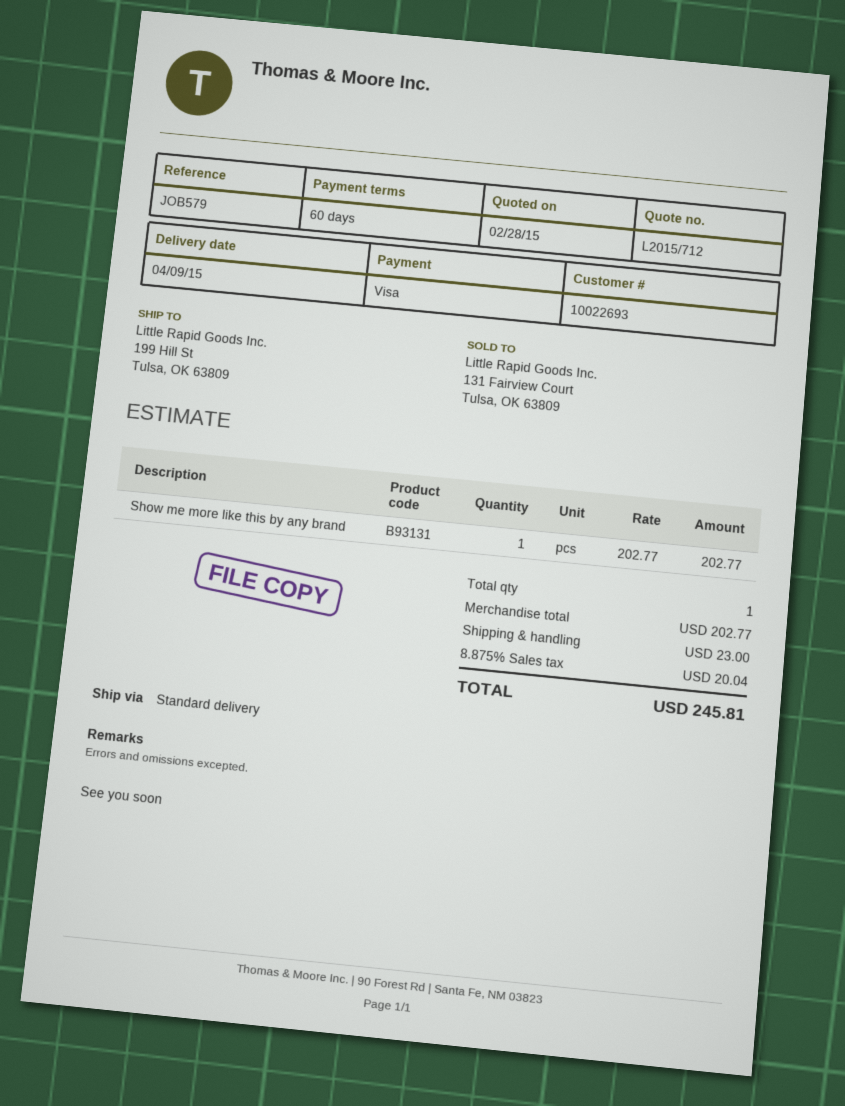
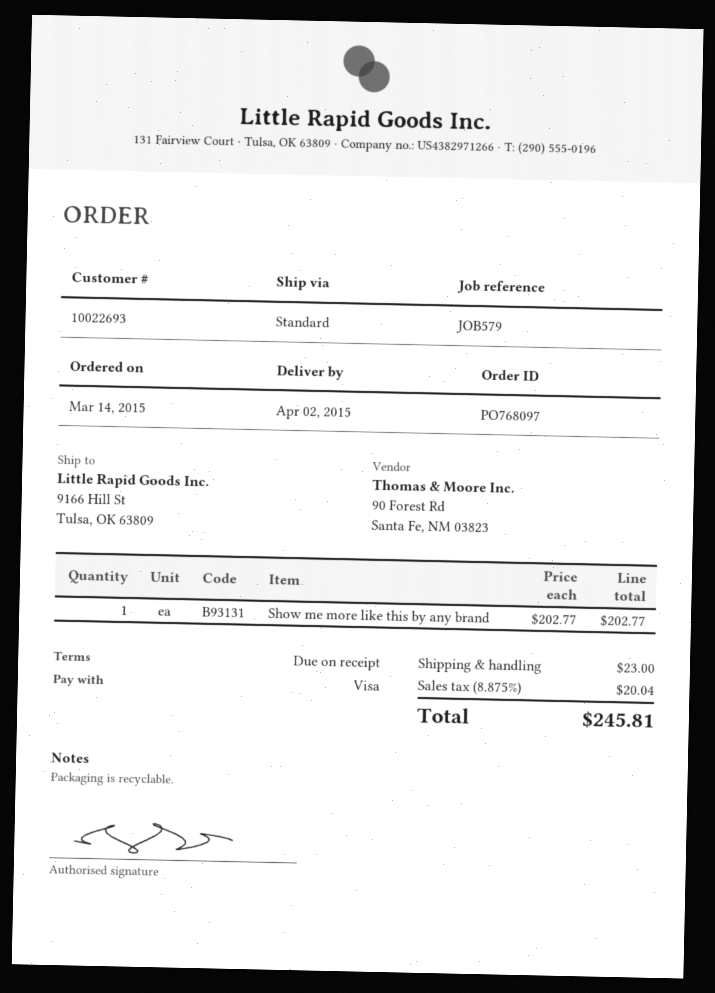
delivery date: 2015-04-09 -> 2015-04-02
payment terms: 60 days -> on receipt
ship to: 199 Hill St, Tulsa, OK 63809 -> 9166 Hill St, Tulsa, OK 63809

